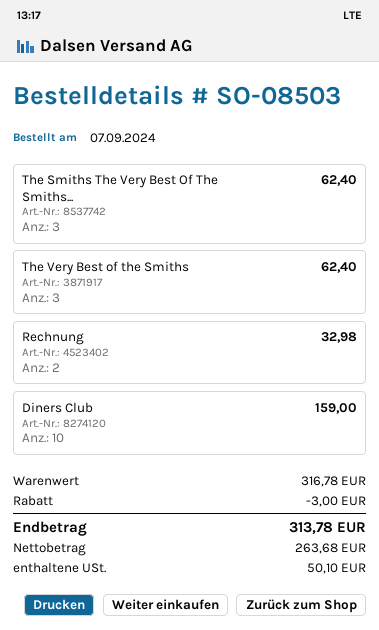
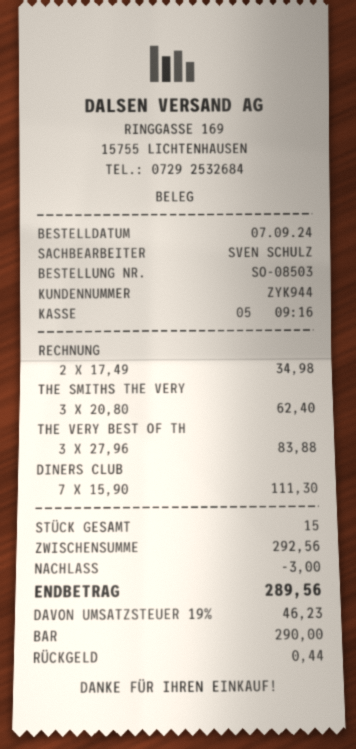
The Very Best of the Smiths: 3 for 62.40 -> 3 for 83.88
Rechnung: 2 for 32.98 -> 2 for 34.98
Diners Club: 10 for 159.00 -> 7 for 111.30
subtotal: 316.78 -> 292.56
tax: 50.10 -> 46.23
total: 313.78 -> 289.56

